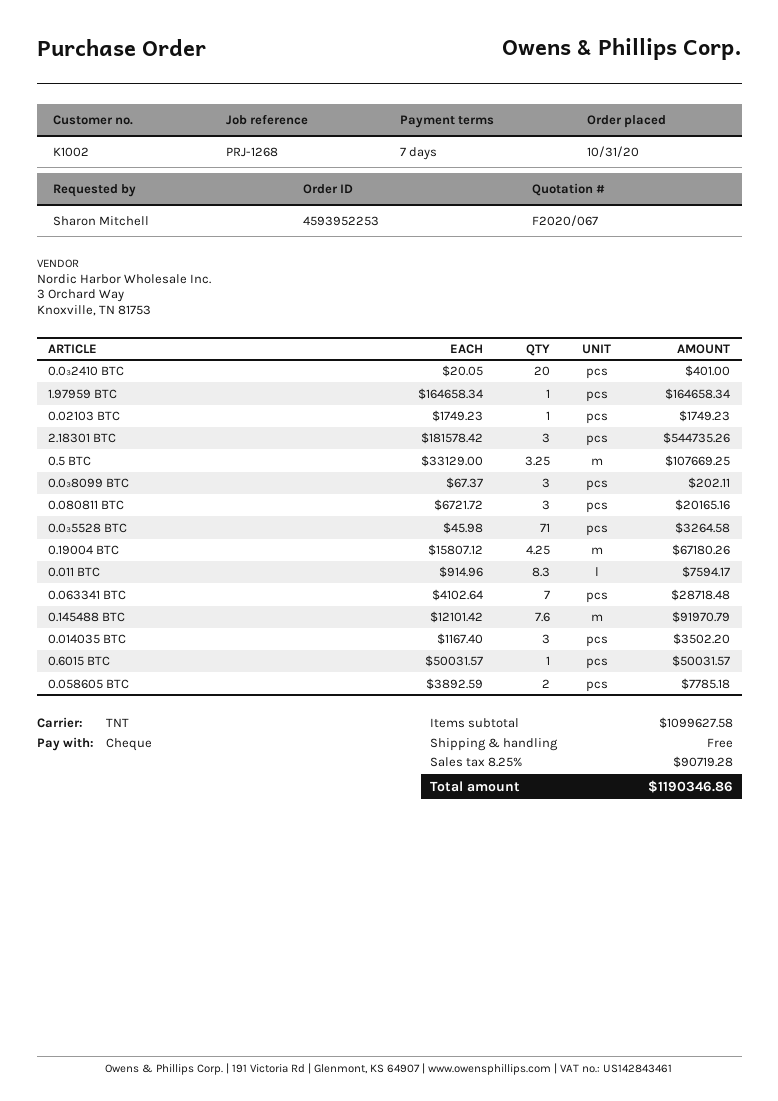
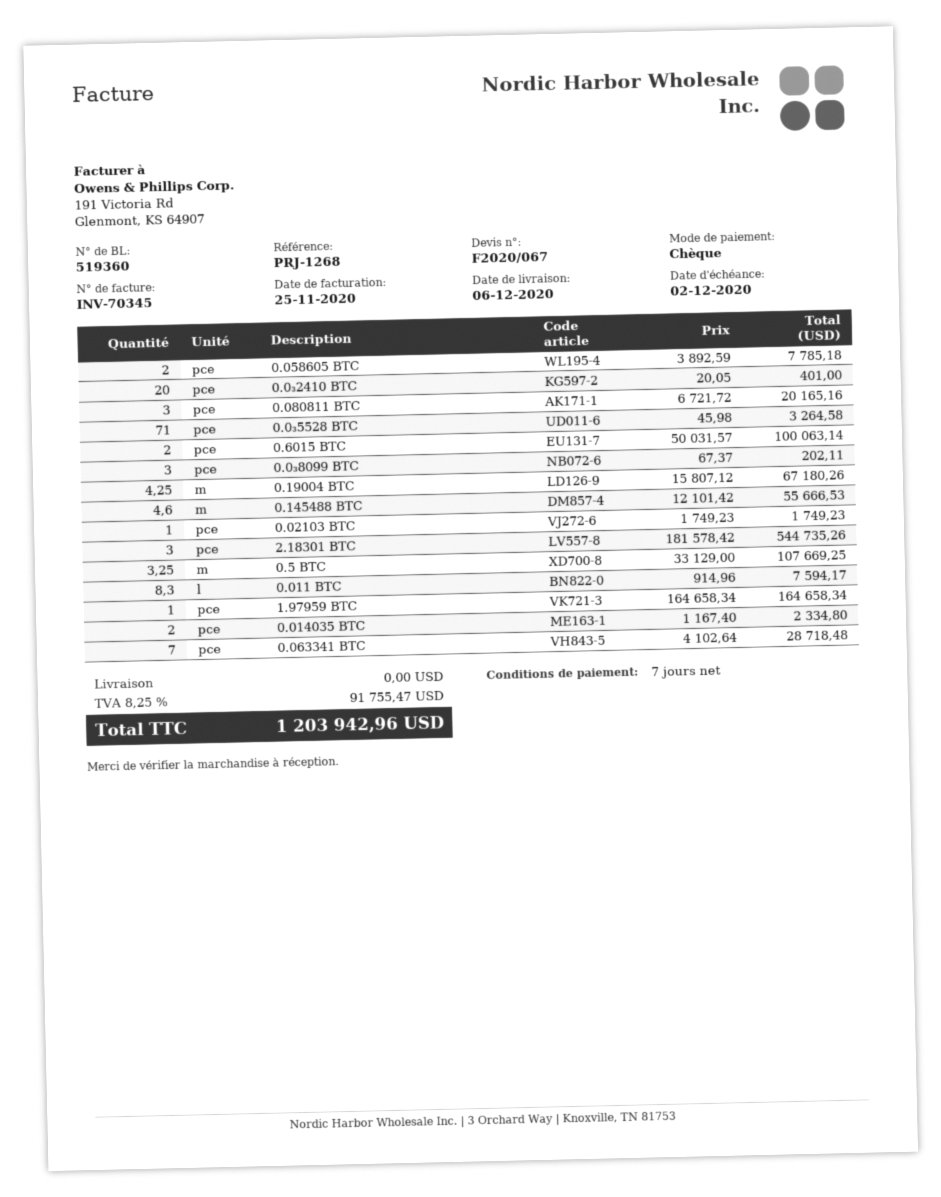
0.145488 BTC: 7.6 x 12101.42 = 91970.79 -> 4.6 x 12101.42 = 55666.53
0.014035 BTC: 3 x 1167.40 = 3502.20 -> 2 x 1167.40 = 2334.80
0.6015 BTC: 1 x 50031.57 = 50031.57 -> 2 x 50031.57 = 100063.14
tax: 8.25% = 90719.28 -> 8.25% = 91755.47
total: 1190346.86 -> 1203942.96

